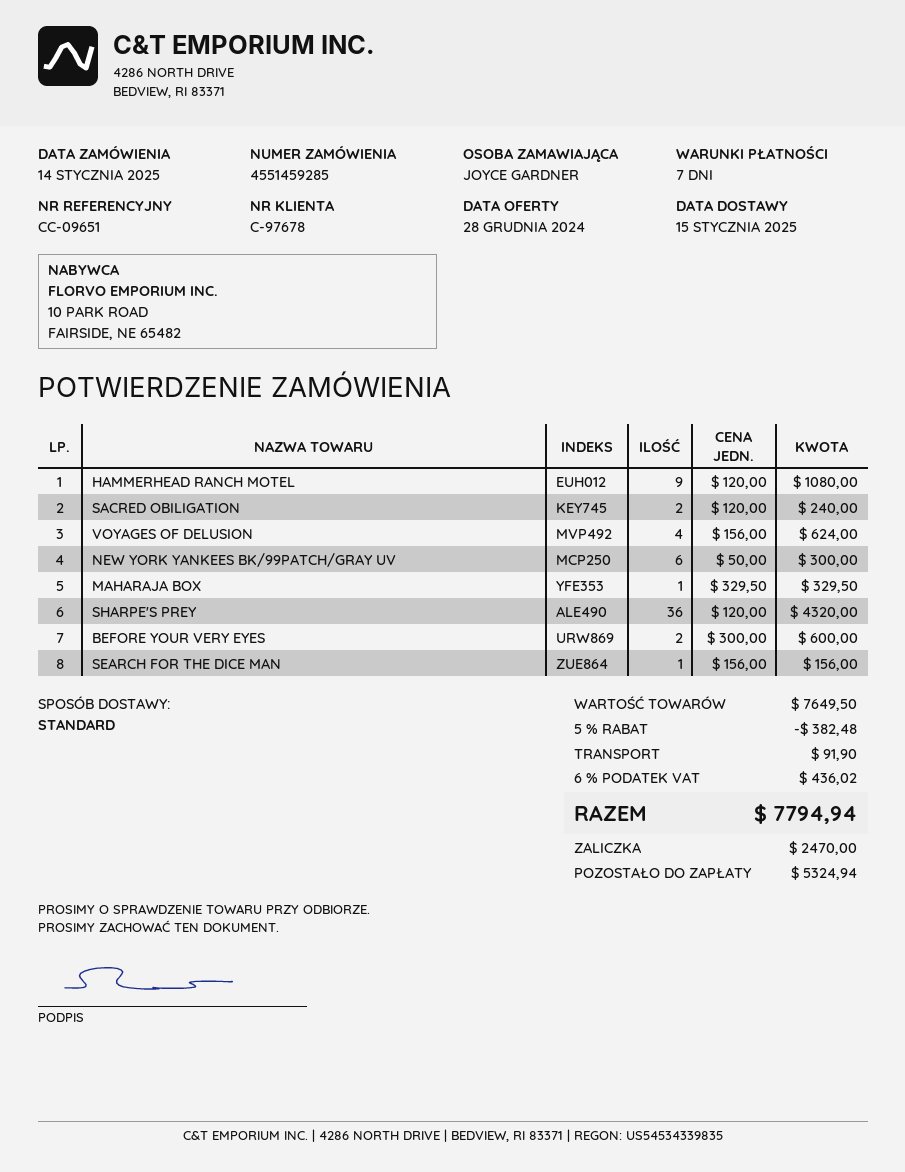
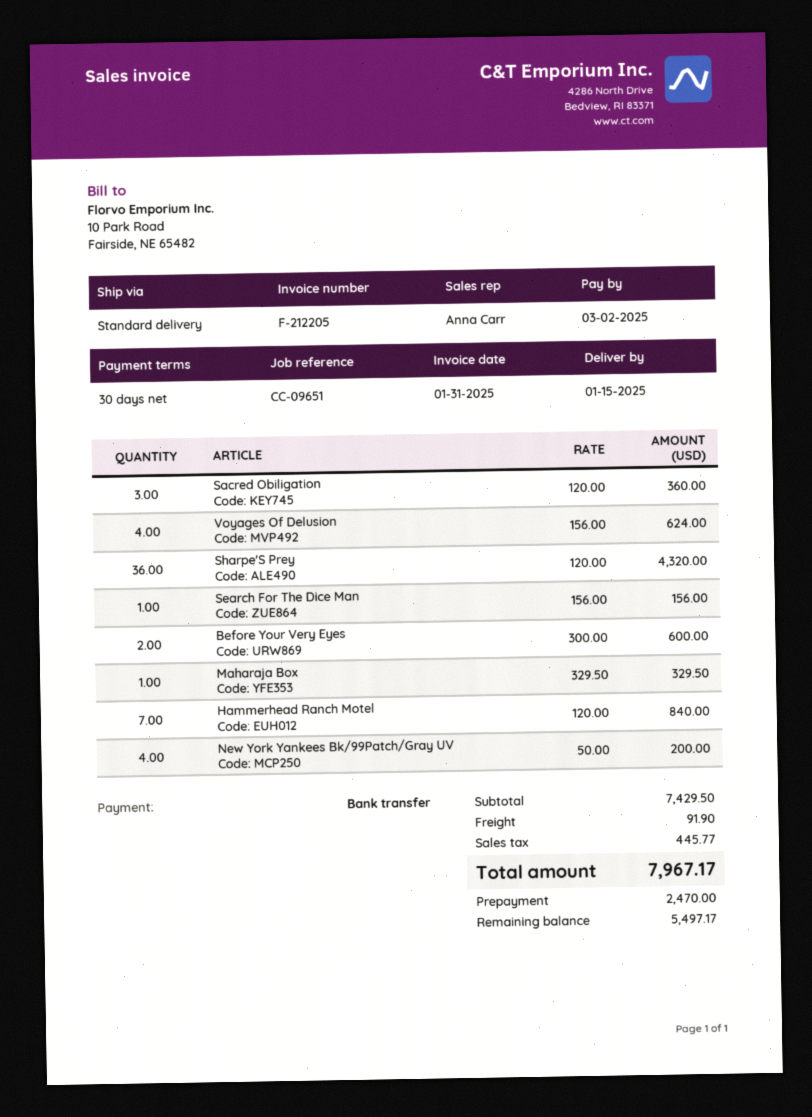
payment terms: 7 days -> 30 days
HAMMERHEAD RANCH MOTEL: 9 x 120.00 = 1080.00 -> 7 x 120.00 = 840.00
SACRED OBILIGATION: 2 x 120.00 = 240.00 -> 3 x 120.00 = 360.00
NEW YORK YANKEES BK/99PATCH/GRAY UV: 6 x 50.00 = 300.00 -> 4 x 50.00 = 200.00
subtotal: 7649.50 -> 7429.50
discount: 5% = 382.48 -> none
tax: 436.02 -> 445.77
total: 7794.94 -> 7967.17
balance: 5324.94 -> 5497.17

